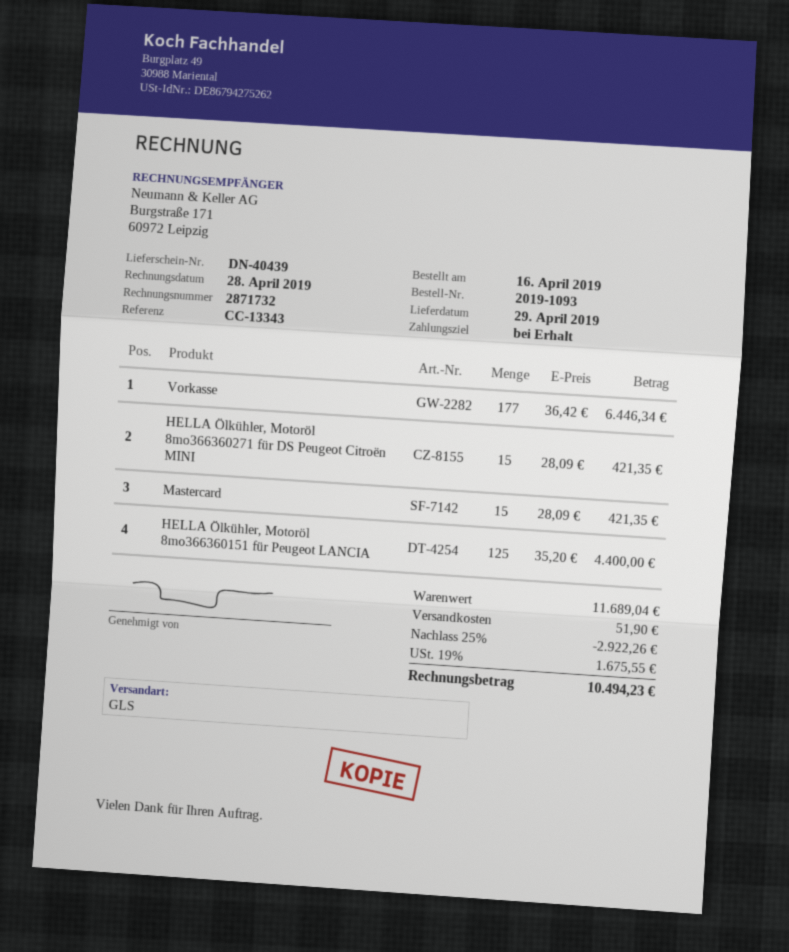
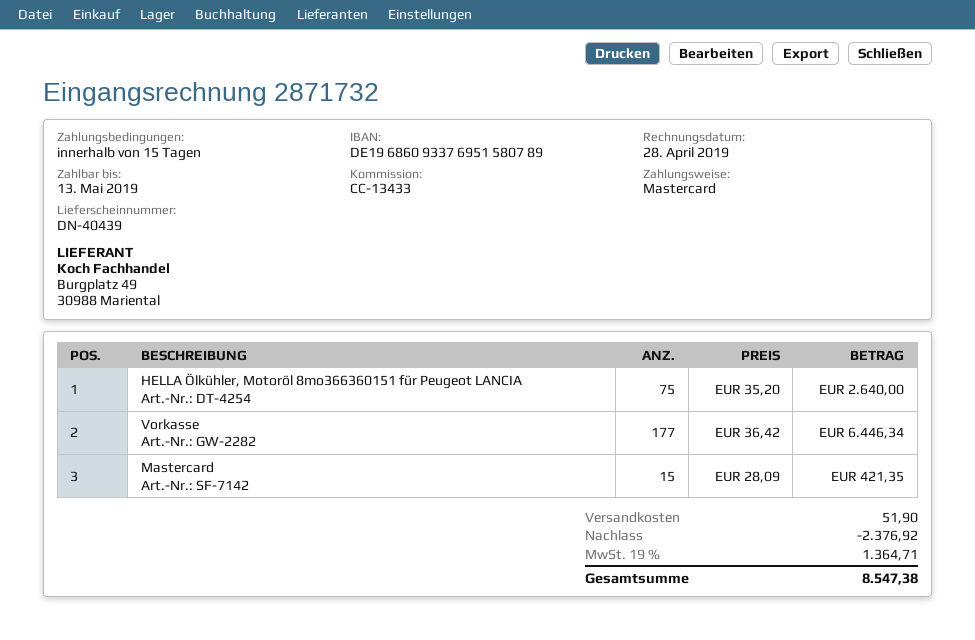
payment terms: on receipt -> 15 days
reference: CC-13343 -> CC-13433
HELLA Ölkühler, Motoröl 8mo366360271 für DS Peugeot Citroën MINI: 15 x 28.09 = 421.35 -> none
HELLA Ölkühler, Motoröl 8mo366360151 für Peugeot LANCIA: 125 x 35.20 = 4400.00 -> 75 x 35.20 = 2640.00
discount: 2922.26 -> 2376.92
tax: 19% = 1675.55 -> 19% = 1364.71
total: 10494.23 -> 8547.38

